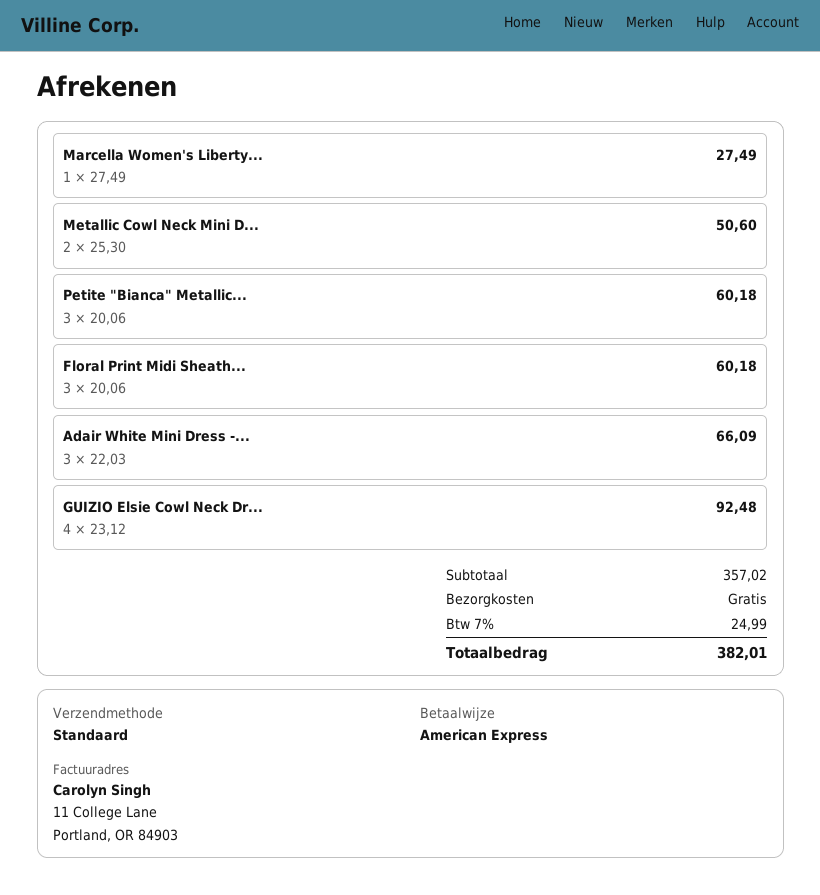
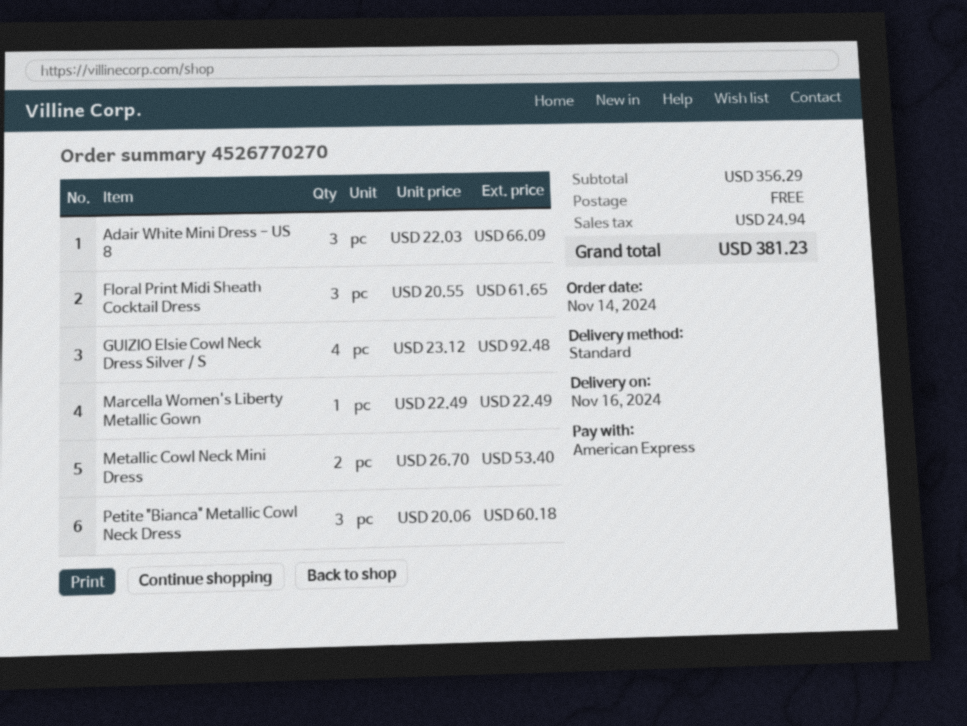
Marcella Women's Liberty...: 1 x 27.49 = 27.49 -> 1 x 22.49 = 22.49
Metallic Cowl Neck Mini D...: 2 x 25.30 = 50.60 -> 2 x 26.70 = 53.40
Floral Print Midi Sheath...: 3 x 20.06 = 60.18 -> 3 x 20.55 = 61.65
subtotal: 357.02 -> 356.29
tax: 24.99 -> 24.94
total: 382.01 -> 381.23

